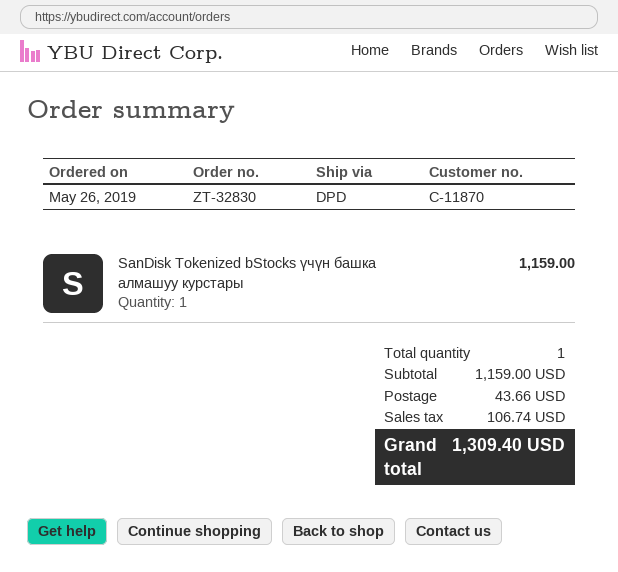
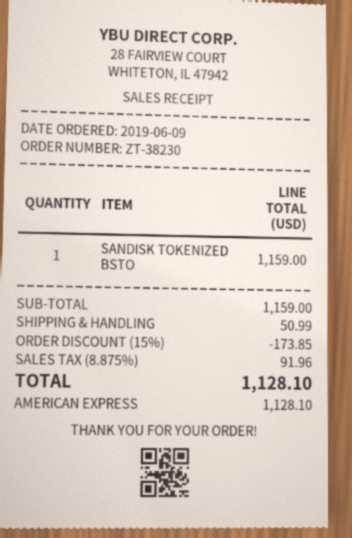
order number: ZT-32830 -> ZT-38230
order date: 2019-05-26 -> 2019-06-09
discount: none -> 15% = 173.85
shipping: 43.66 -> 50.99
tax: 106.74 -> 91.96
total: 1309.40 -> 1128.10

